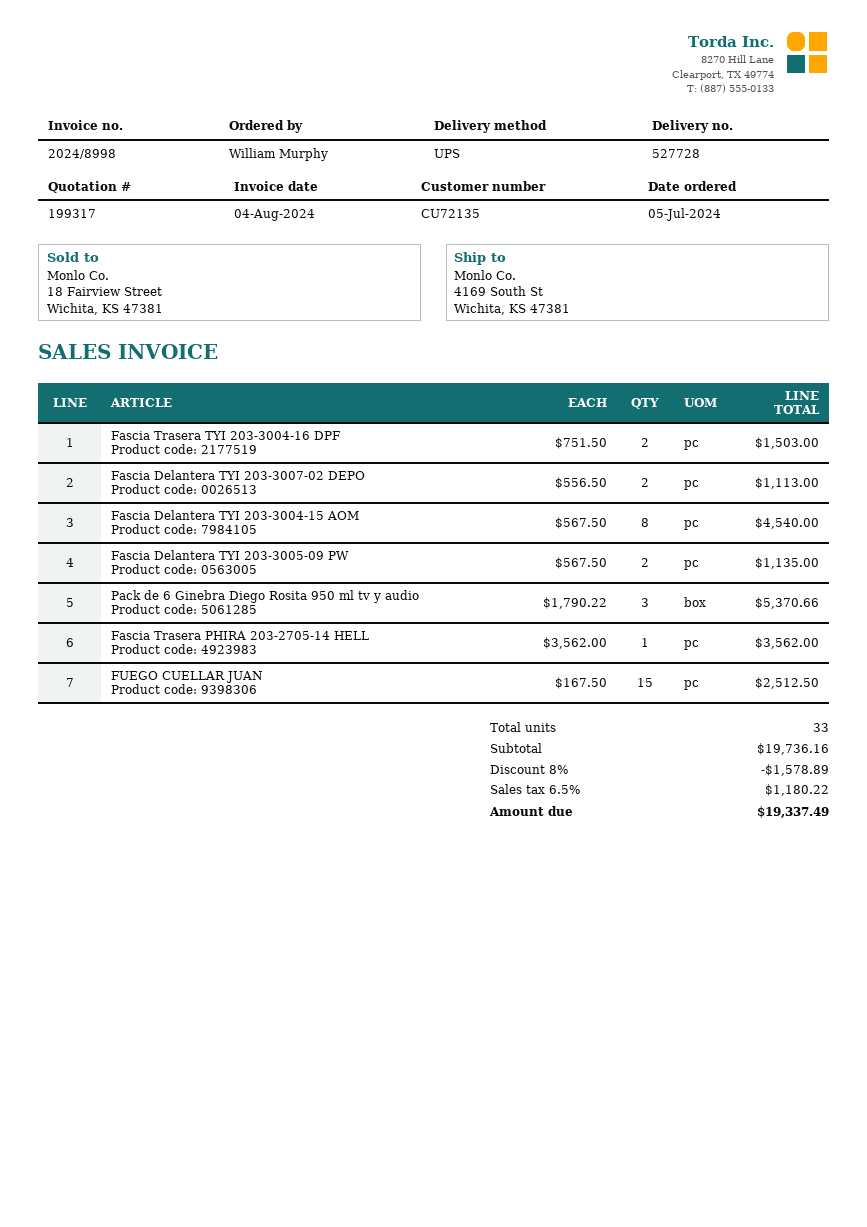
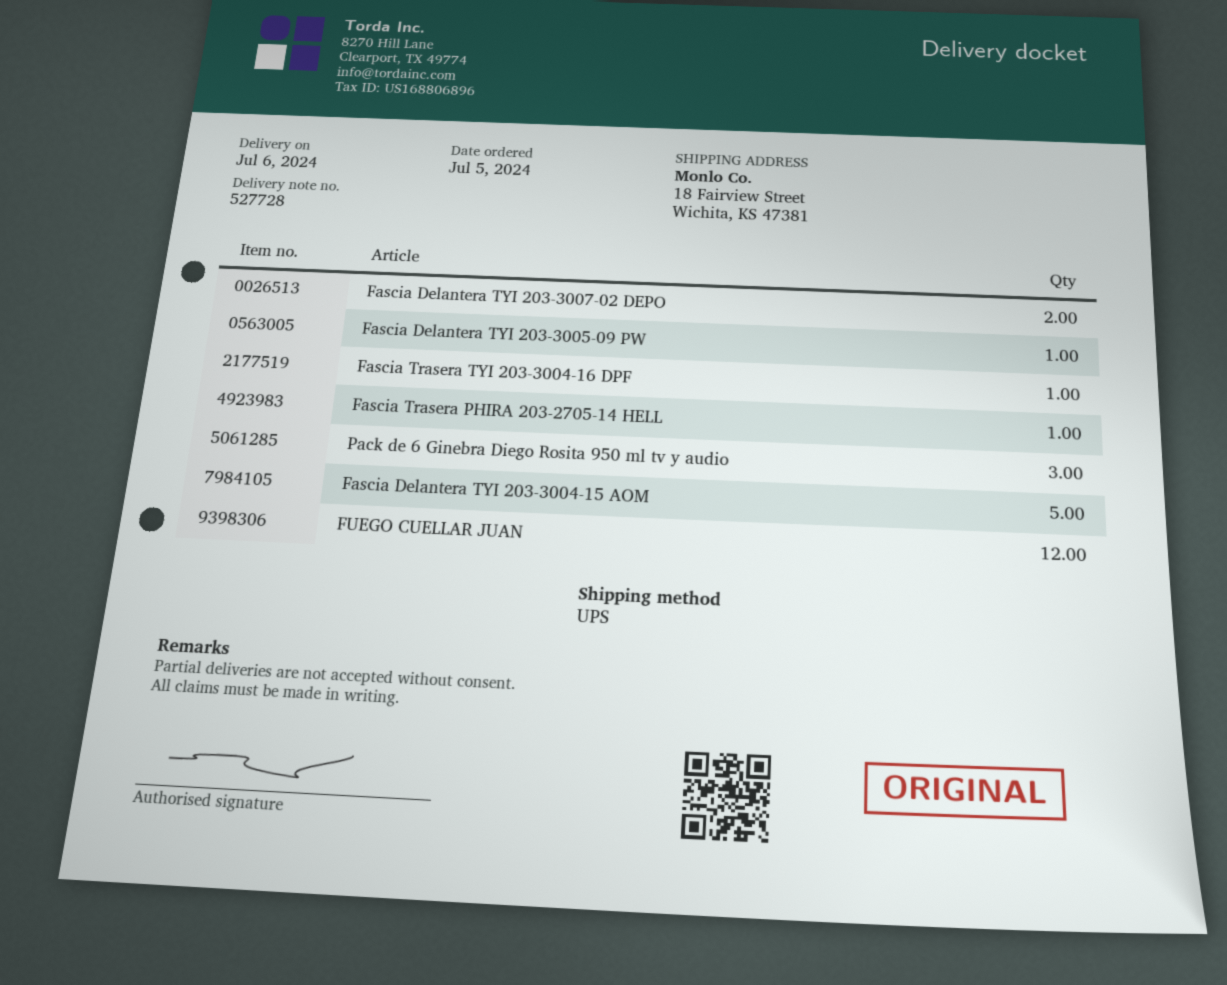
ship to: 4169 South St, Wichita, KS 47381 -> 18 Fairview Street, Wichita, KS 47381
Fascia Trasera TYI 203-3004-16 DPF: 2 -> 1
Fascia Delantera TYI 203-3004-15 AOM: 8 -> 5
Fascia Delantera TYI 203-3005-09 PW: 2 -> 1
FUEGO CUELLAR JUAN: 15 -> 12

